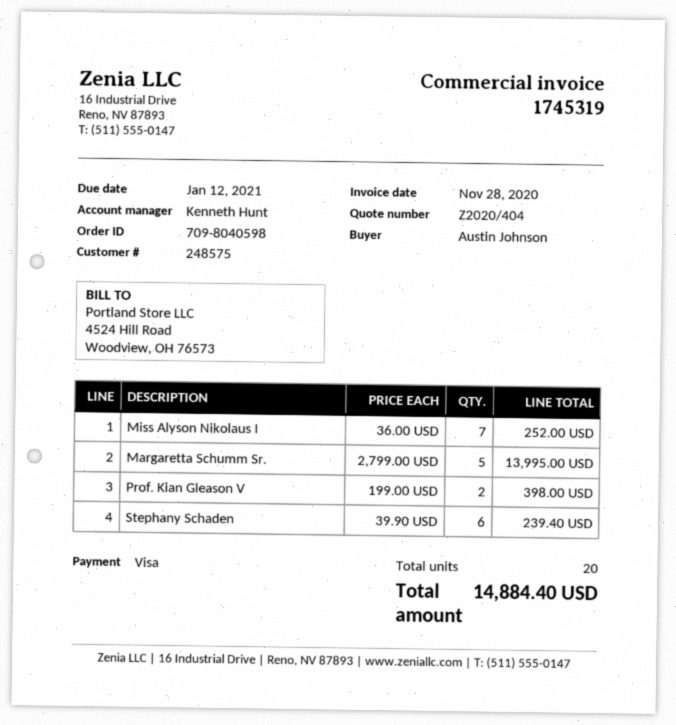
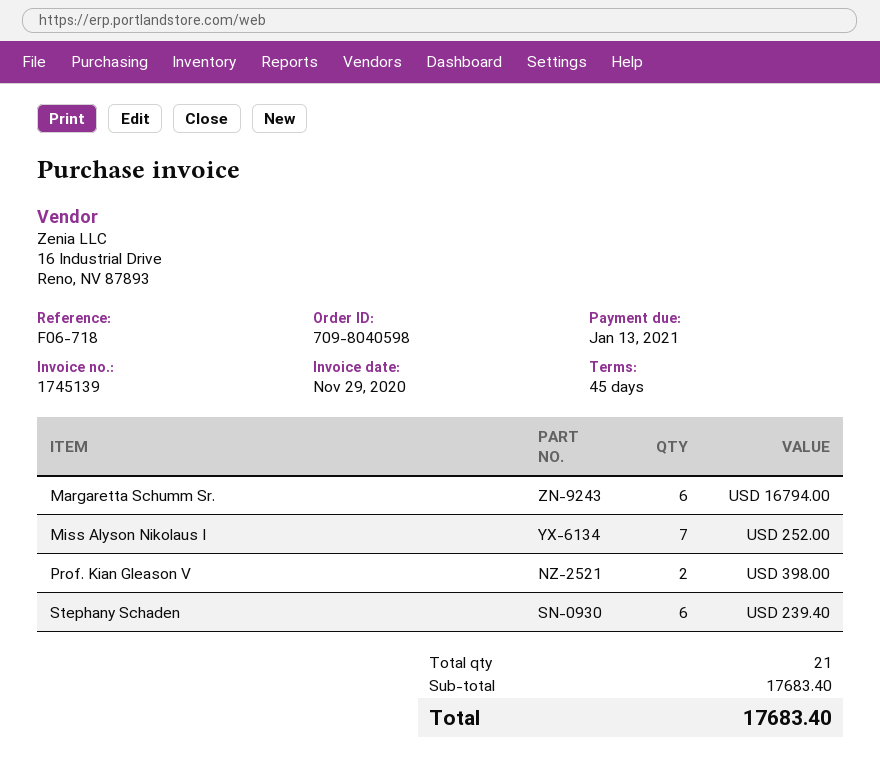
invoice number: 1745319 -> 1745139
invoice date: 2020-11-28 -> 2020-11-29
due date: 2021-01-12 -> 2021-01-13
Margaretta Schumm Sr.: 5 for 13995.00 -> 6 for 16794.00
total quantity: 20 -> 21
total: 14884.40 -> 17683.40

